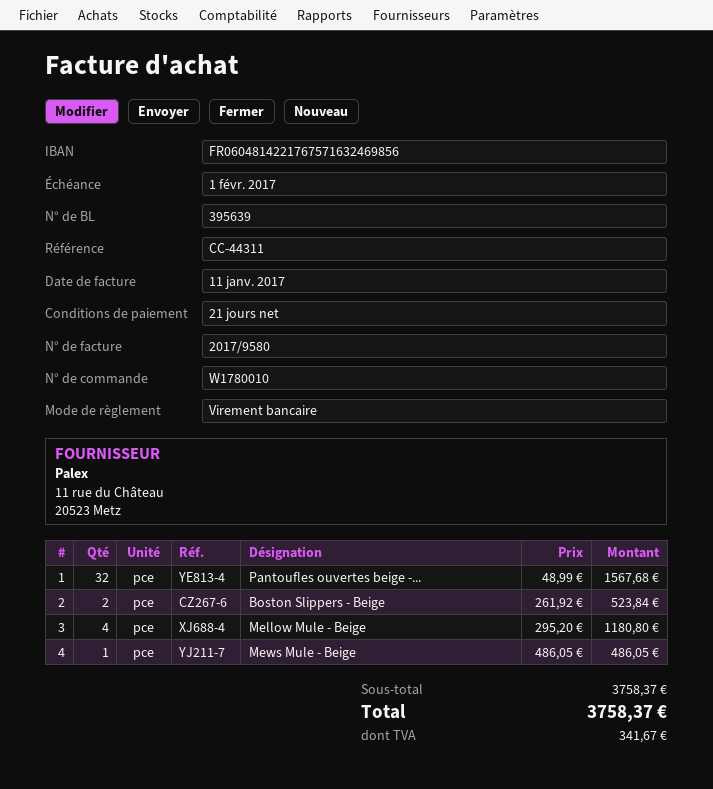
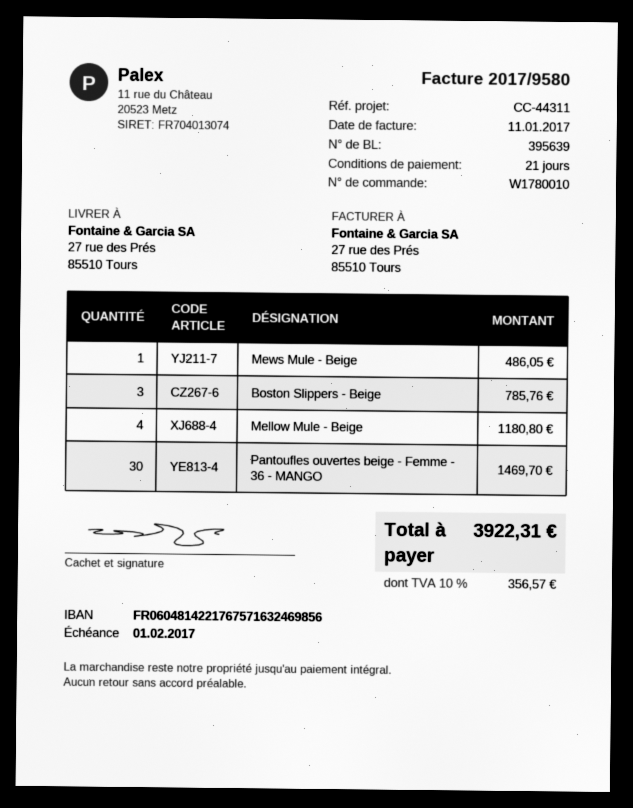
Pantoufles ouvertes beige -...: 32 for 1567.68 -> 30 for 1469.70
Boston Slippers - Beige: 2 for 523.84 -> 3 for 785.76
tax: 341.67 -> 356.57
total: 3758.37 -> 3922.31

